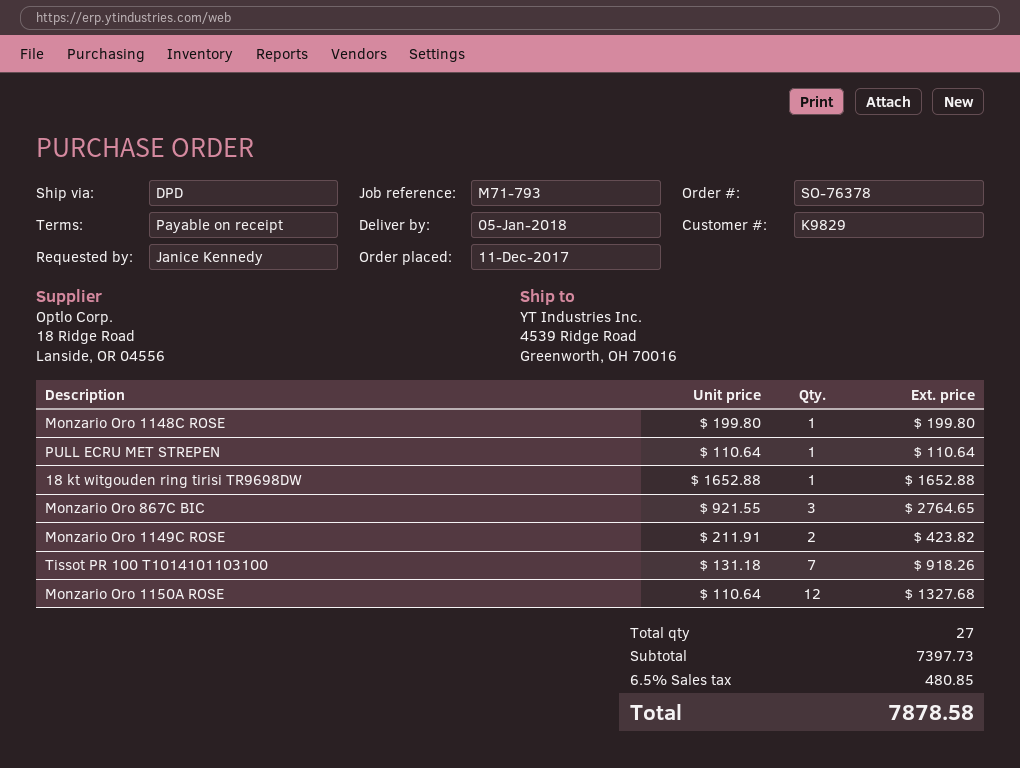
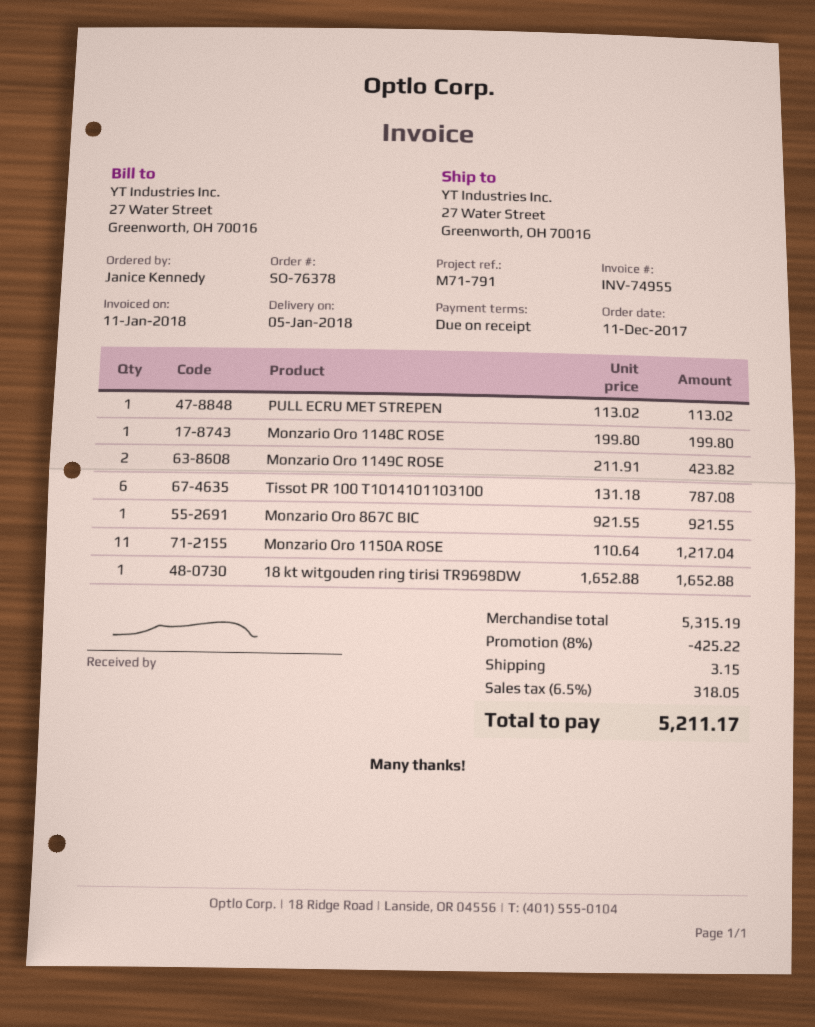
reference: M71-793 -> M71-791
ship to: 4539 Ridge Road, Greenworth, OH 70016 -> 27 Water Street, Greenworth, OH 70016
PULL ECRU MET STREPEN: 1 x 110.64 = 110.64 -> 1 x 113.02 = 113.02
Monzario Oro 867C BIC: 3 x 921.55 = 2764.65 -> 1 x 921.55 = 921.55
Tissot PR 100 T1014101103100: 7 x 131.18 = 918.26 -> 6 x 131.18 = 787.08
Monzario Oro 1150A ROSE: 12 x 110.64 = 1327.68 -> 11 x 110.64 = 1217.04
subtotal: 7397.73 -> 5315.19
discount: none -> 8% = 425.22
shipping: none -> 3.15
tax: 6.5% = 480.85 -> 6.5% = 318.05
total: 7878.58 -> 5211.17

